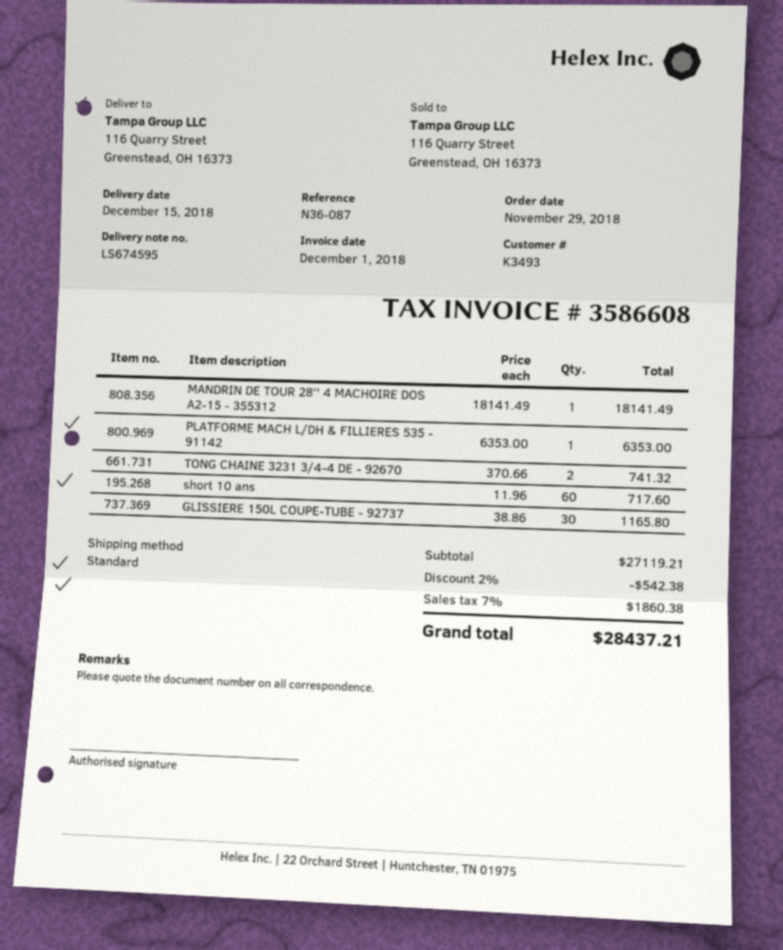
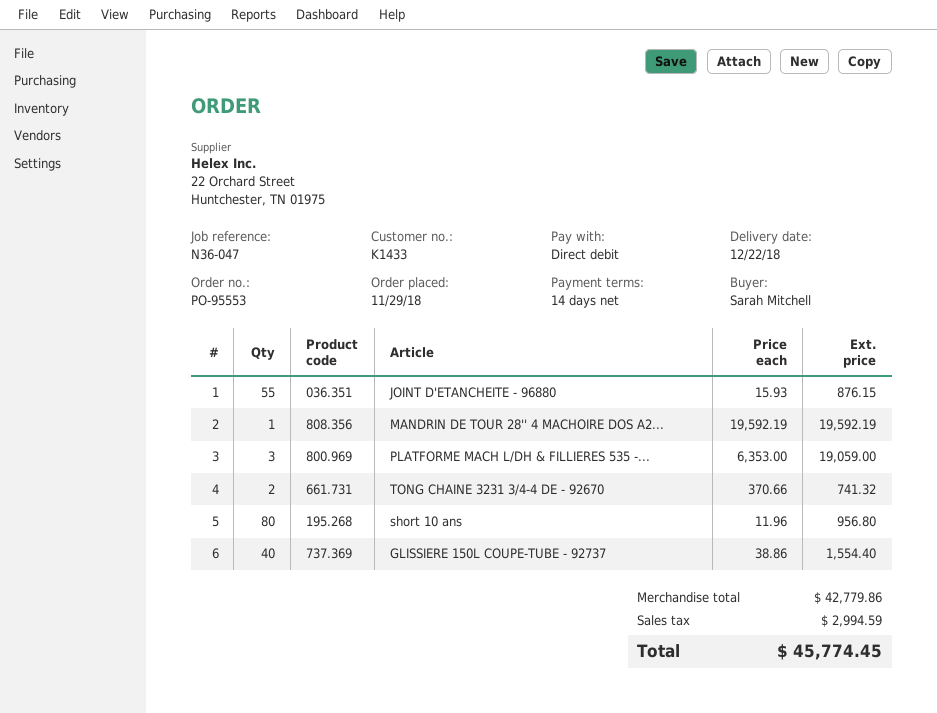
delivery date: 2018-12-15 -> 2018-12-22
customer number: K3493 -> K1433
reference: N36-087 -> N36-047
MANDRIN DE TOUR 28'' 4 MACHOIRE DOS A2-15 - 355312: 1 x 18141.49 = 18141.49 -> 1 x 19592.19 = 19592.19
PLATFORME MACH L/DH & FILLIERES 535 - 91142: 1 x 6353.00 = 6353.00 -> 3 x 6353.00 = 19059.00
short 10 ans: 60 x 11.96 = 717.60 -> 80 x 11.96 = 956.80
GLISSIERE 150L COUPE-TUBE - 92737: 30 x 38.86 = 1165.80 -> 40 x 38.86 = 1554.40
JOINT D'ETANCHEITE - 96880: none -> 55 x 15.93 = 876.15
subtotal: 27119.21 -> 42779.86
discount: 2% = 542.38 -> none
tax: 1860.38 -> 2994.59
total: 28437.21 -> 45774.45

